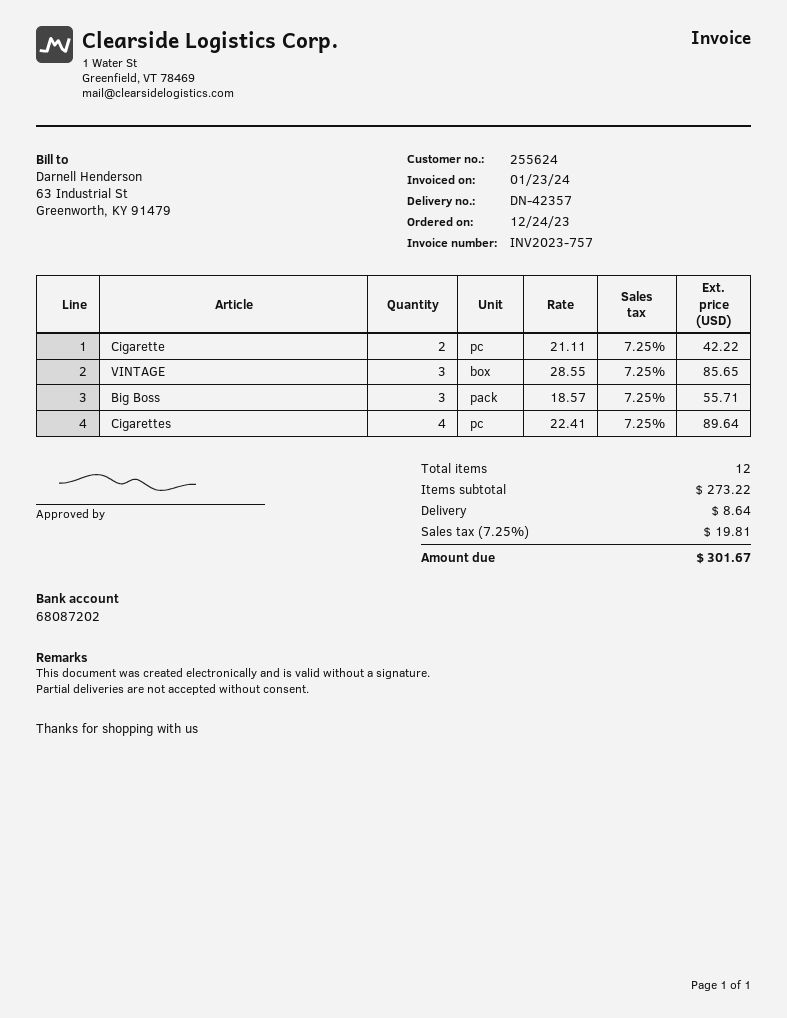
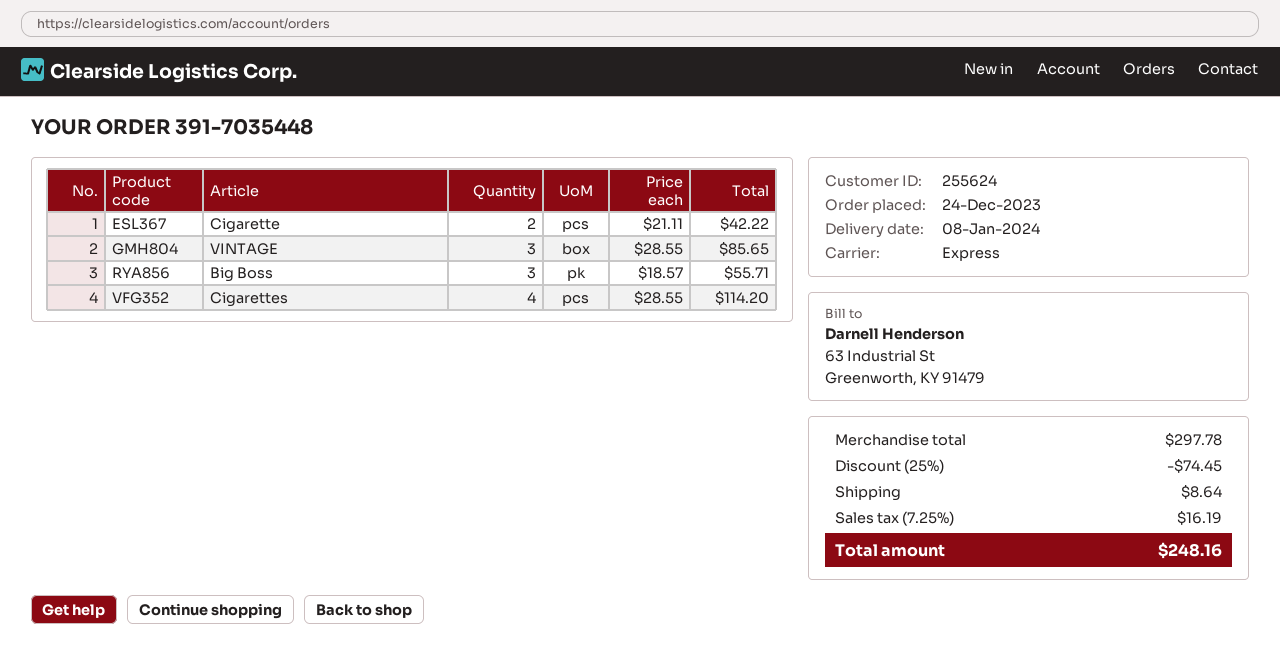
Cigarettes: 4 x 22.41 = 89.64 -> 4 x 28.55 = 114.20
subtotal: 273.22 -> 297.78
discount: none -> 25% = 74.45
tax: 7.25% = 19.81 -> 7.25% = 16.19
total: 301.67 -> 248.16

